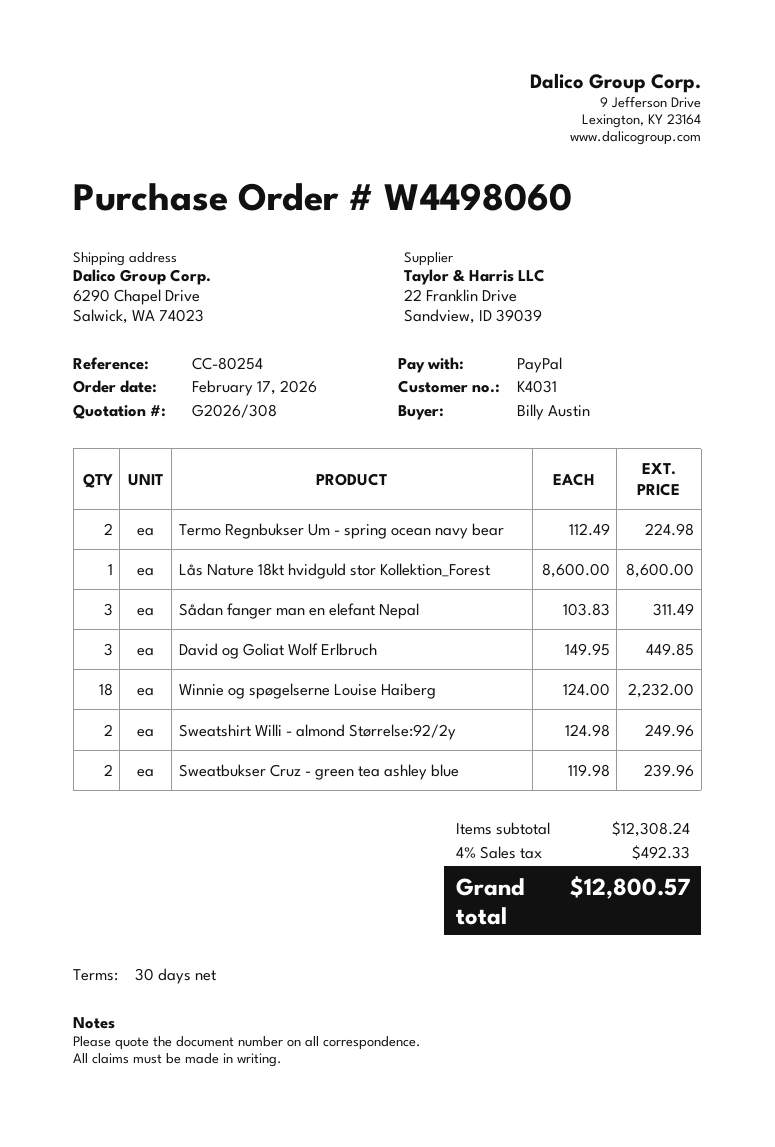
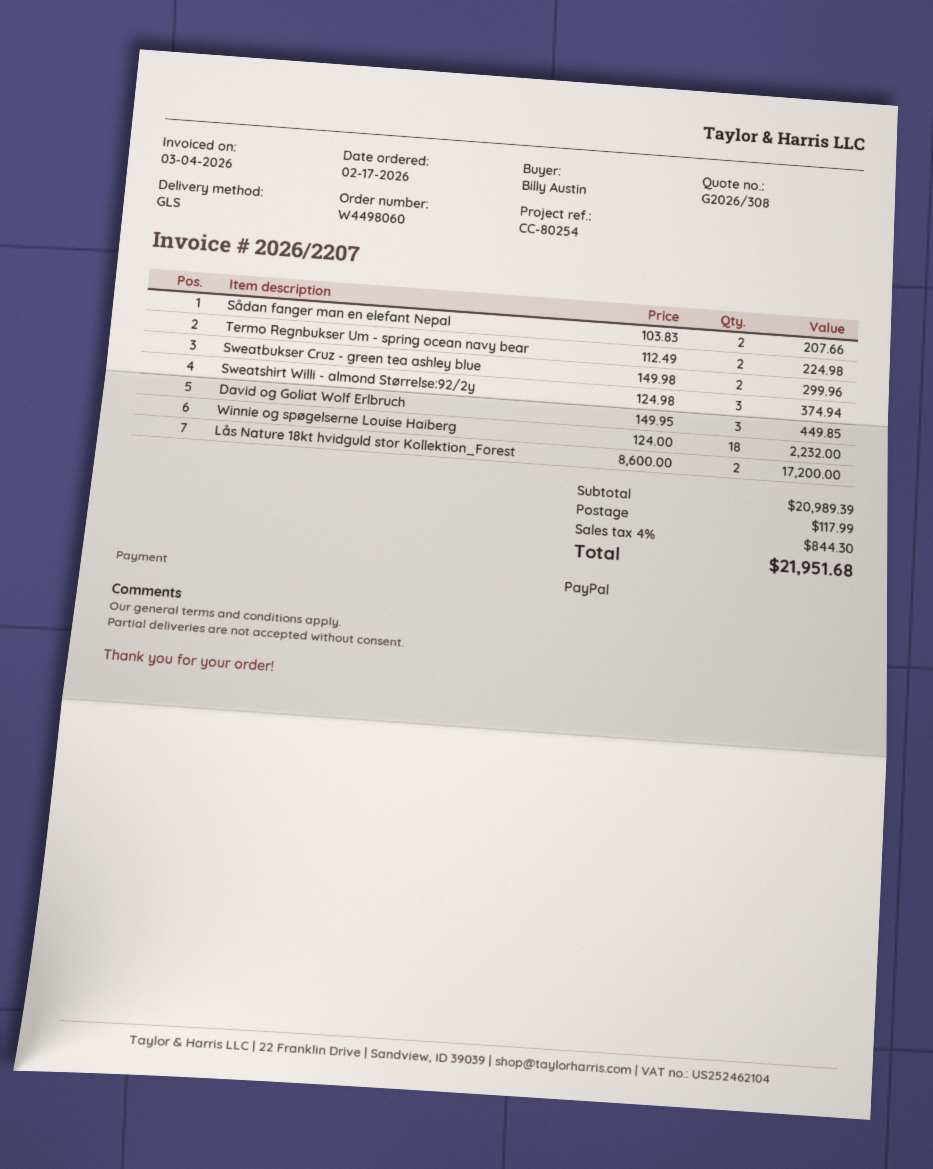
Lås Nature 18kt hvidguld stor Kollektion_Forest: 1 x 8600.00 = 8600.00 -> 2 x 8600.00 = 17200.00
Sådan fanger man en elefant Nepal: 3 x 103.83 = 311.49 -> 2 x 103.83 = 207.66
Sweatshirt Willi - almond Størrelse:92/2y: 2 x 124.98 = 249.96 -> 3 x 124.98 = 374.94
Sweatbukser Cruz - green tea ashley blue: 2 x 119.98 = 239.96 -> 2 x 149.98 = 299.96
subtotal: 12308.24 -> 20989.39
shipping: none -> 117.99
tax: 4% = 492.33 -> 4% = 844.30
total: 12800.57 -> 21951.68

